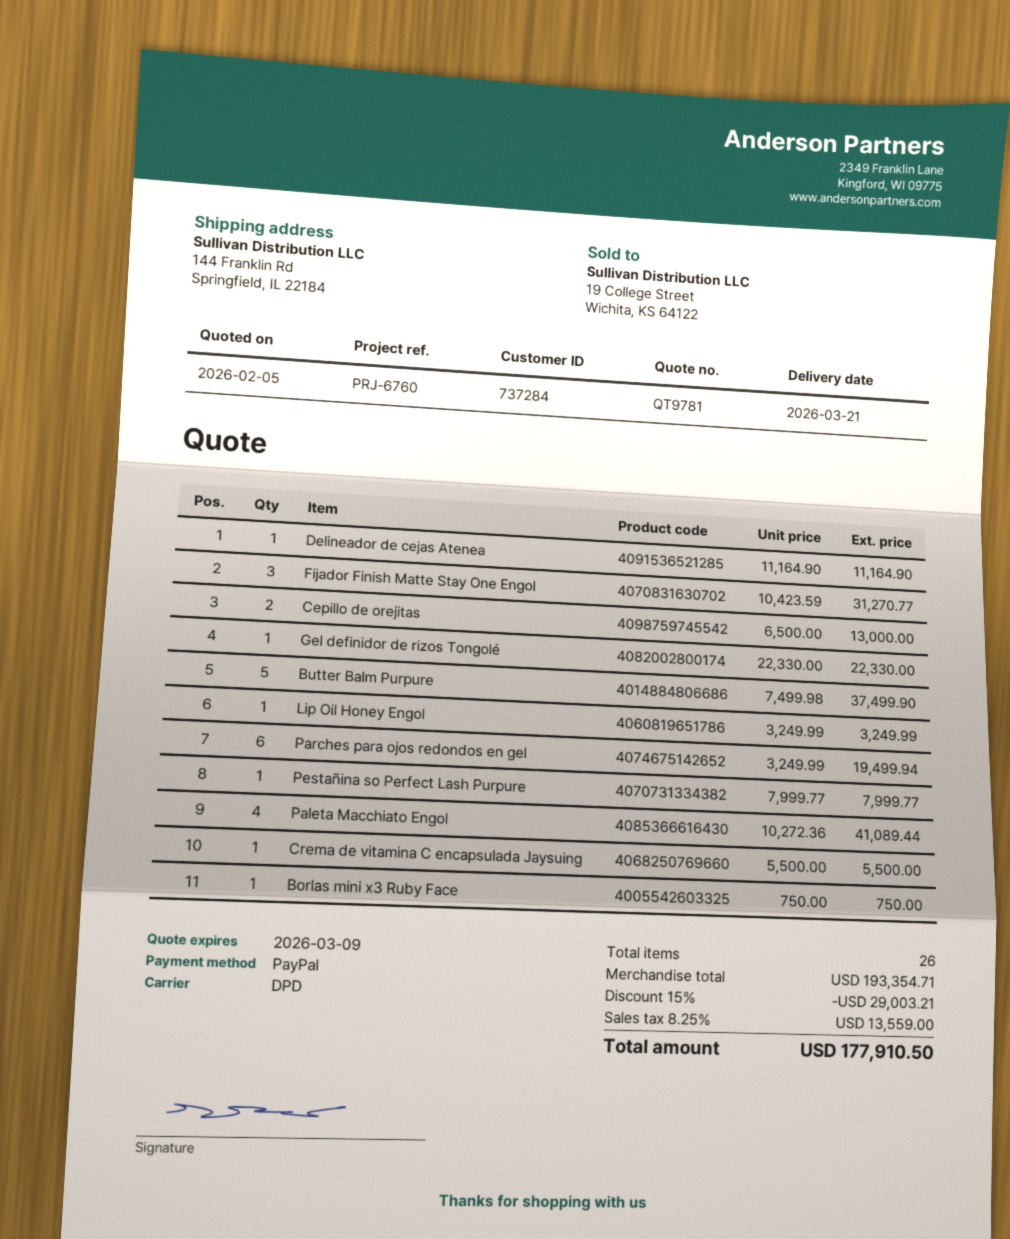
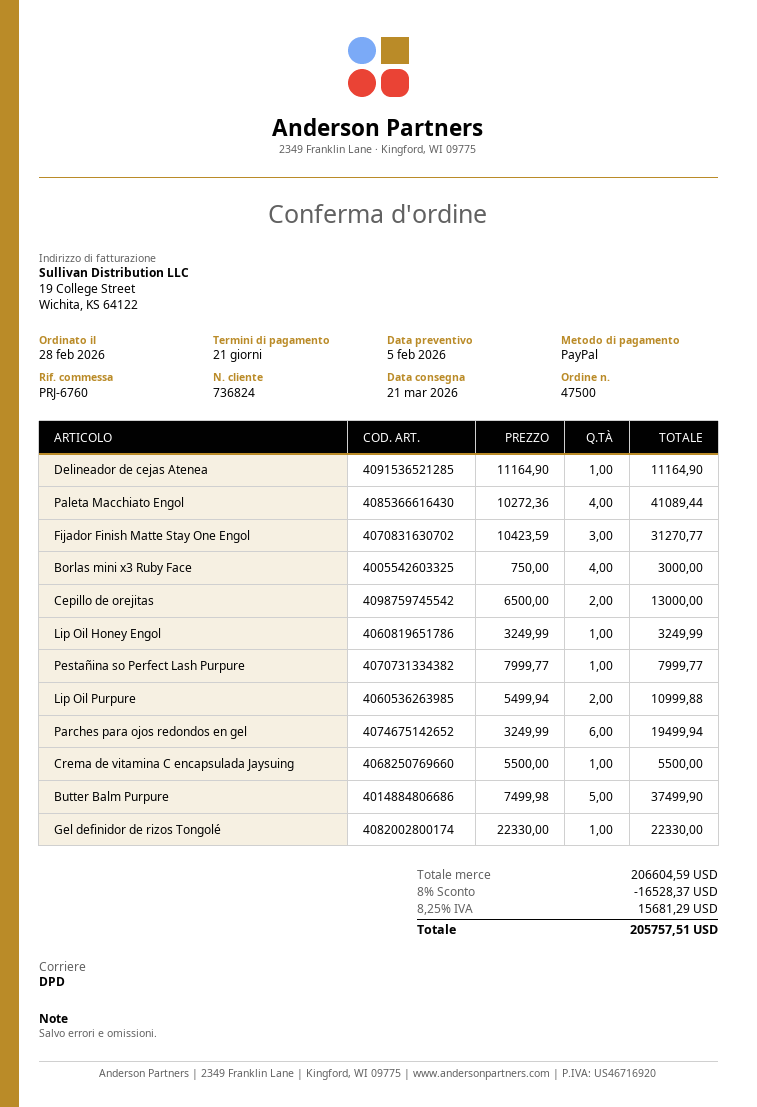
customer number: 737284 -> 736824
Borlas mini x3 Ruby Face: 1 x 750.00 = 750.00 -> 4 x 750.00 = 3000.00
Lip Oil Purpure: none -> 2 x 5499.94 = 10999.88
subtotal: 193354.71 -> 206604.59
discount: 15% = 29003.21 -> 8% = 16528.37
tax: 8.25% = 13559.00 -> 8.25% = 15681.29
total: 177910.50 -> 205757.51

